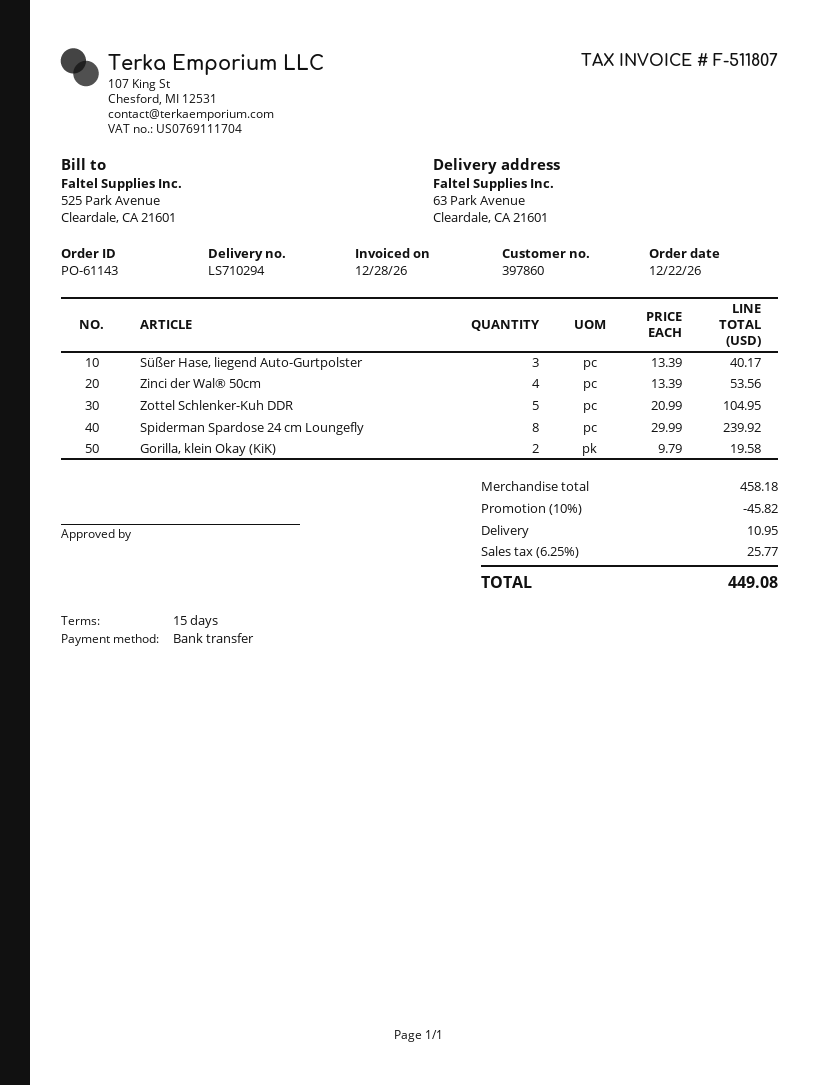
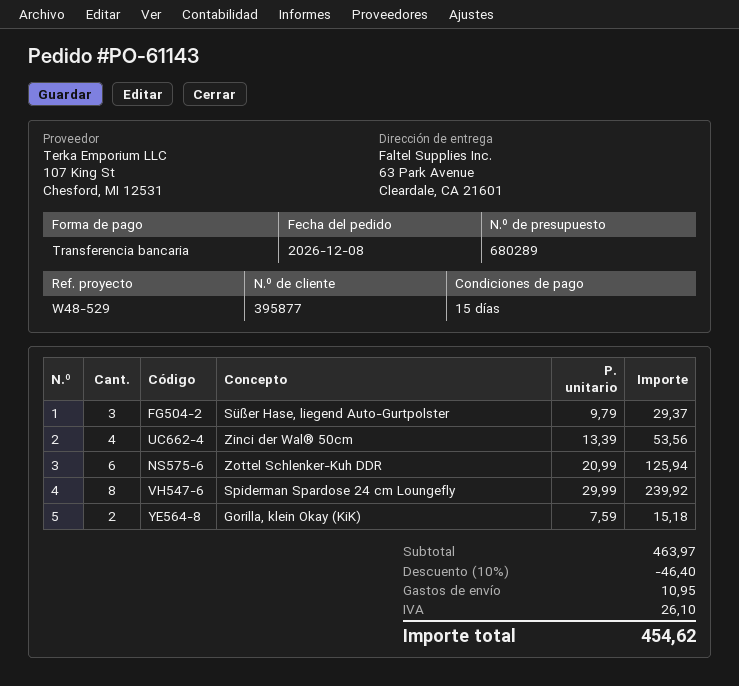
order date: 2026-12-22 -> 2026-12-08
customer number: 397860 -> 395877
Süßer Hase, liegend Auto-Gurtpolster: 3 x 13.39 = 40.17 -> 3 x 9.79 = 29.37
Zottel Schlenker-Kuh DDR: 5 x 20.99 = 104.95 -> 6 x 20.99 = 125.94
Gorilla, klein Okay (KiK): 2 x 9.79 = 19.58 -> 2 x 7.59 = 15.18
subtotal: 458.18 -> 463.97
discount: 10% = 45.82 -> 10% = 46.40
tax: 25.77 -> 26.10
total: 449.08 -> 454.62

